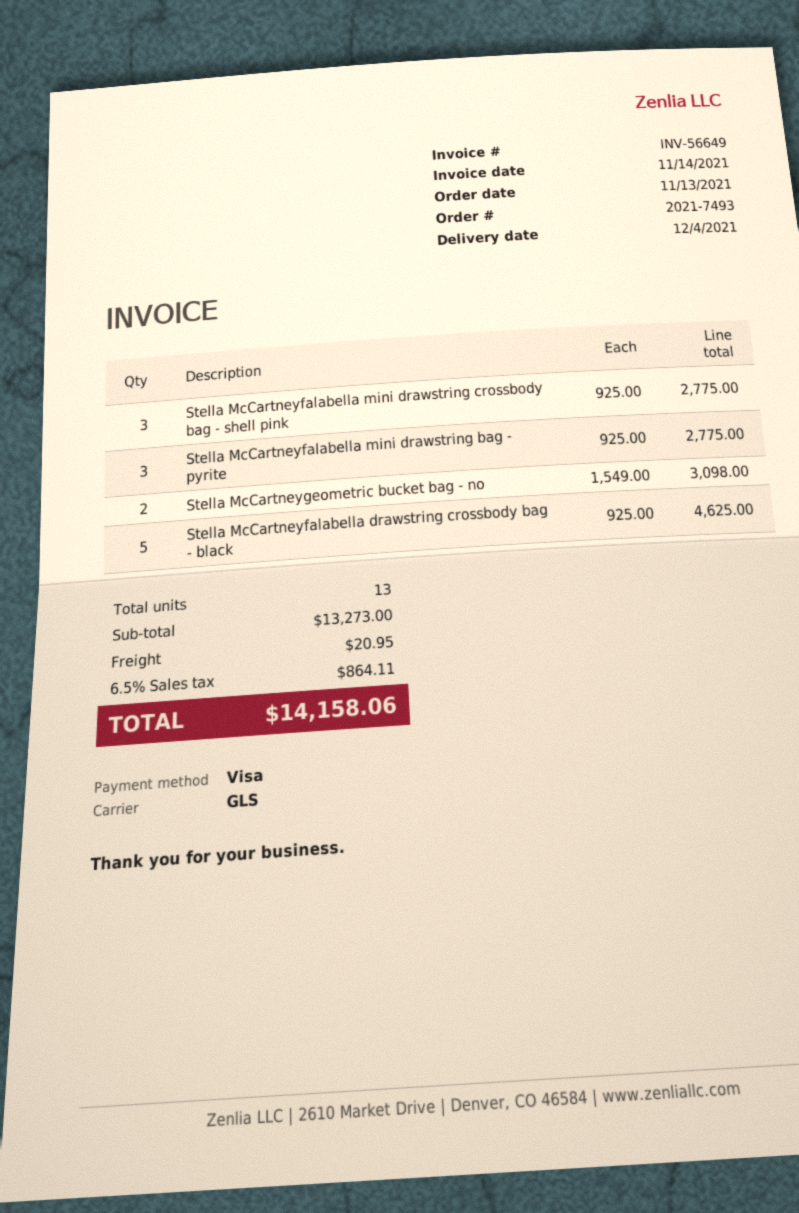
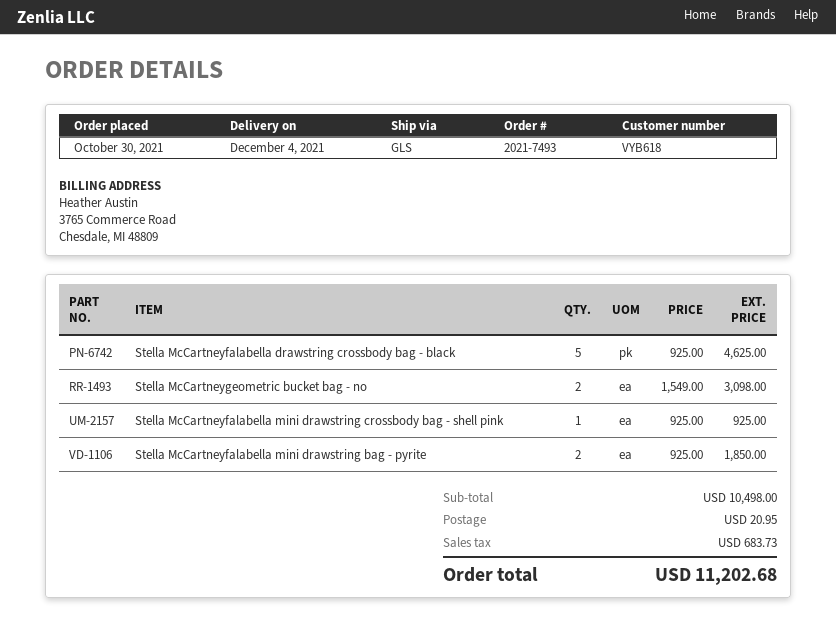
order date: 2021-11-13 -> 2021-10-30
Stella McCartneyfalabella mini drawstring crossbody bag - shell pink: 3 x 925.00 = 2775.00 -> 1 x 925.00 = 925.00
Stella McCartneyfalabella mini drawstring bag - pyrite: 3 x 925.00 = 2775.00 -> 2 x 925.00 = 1850.00
subtotal: 13273.00 -> 10498.00
tax: 864.11 -> 683.73
total: 14158.06 -> 11202.68

